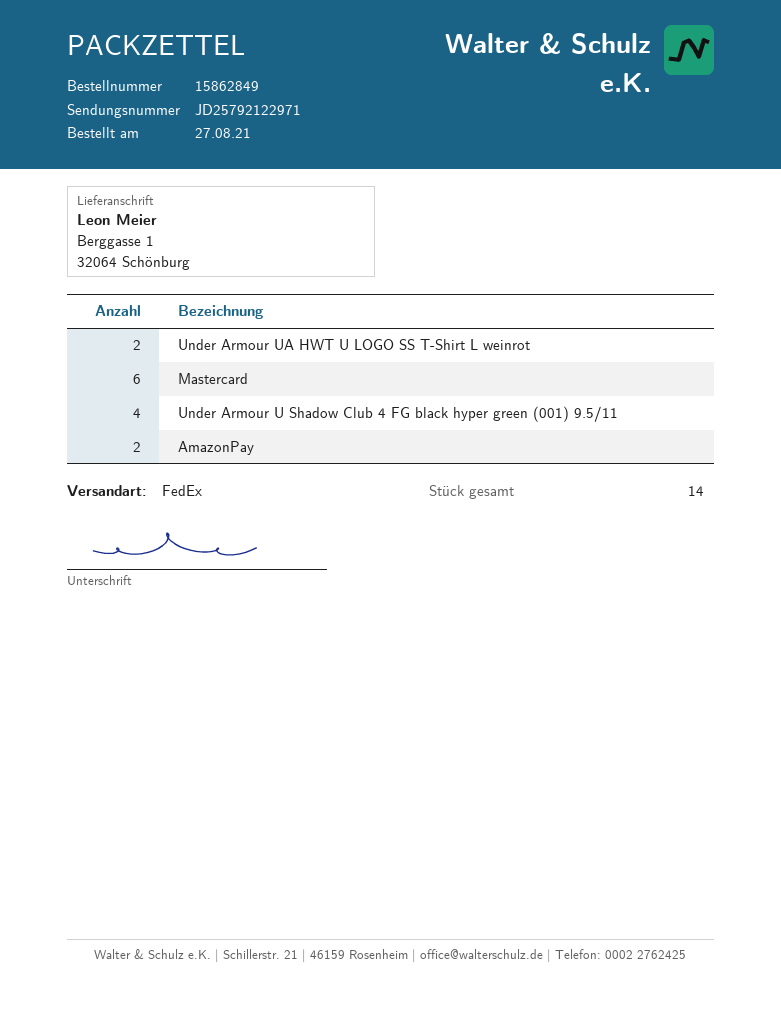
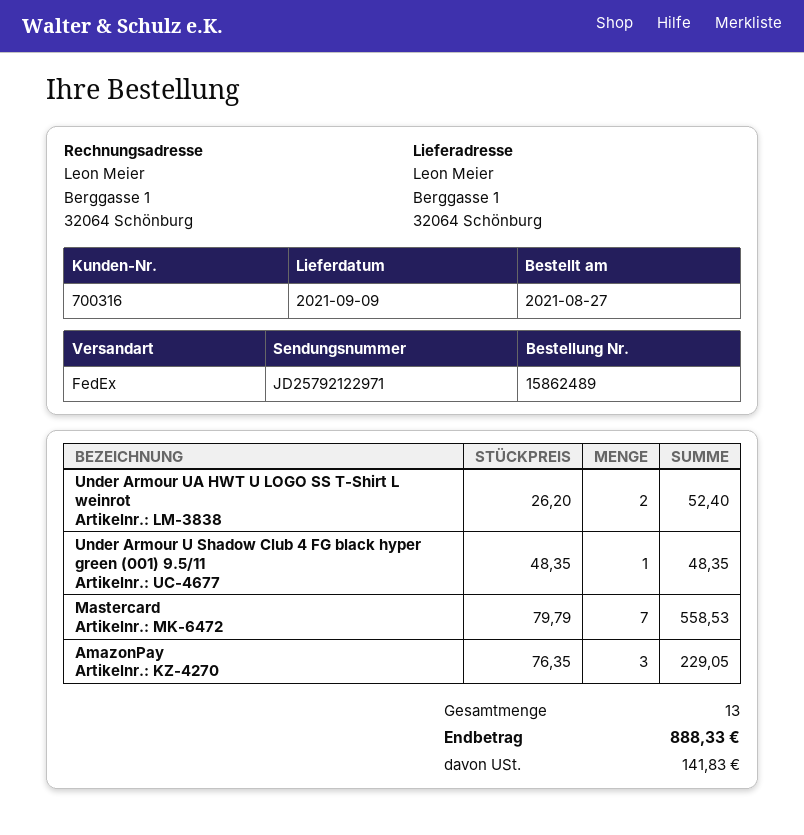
order number: 15862849 -> 15862489
Mastercard: 6 -> 7
Under Armour U Shadow Club 4 FG black hyper green (001) 9.5/11: 4 -> 1
AmazonPay: 2 -> 3
total quantity: 14 -> 13

